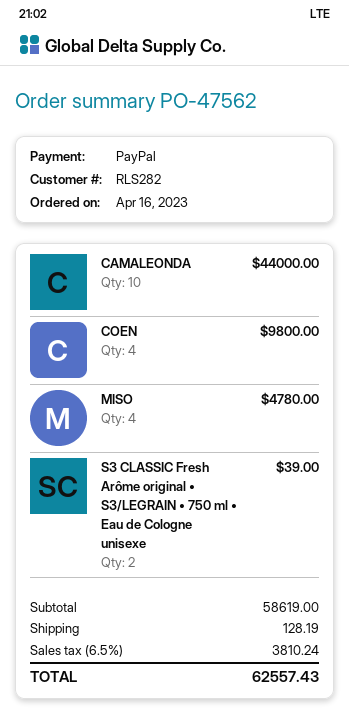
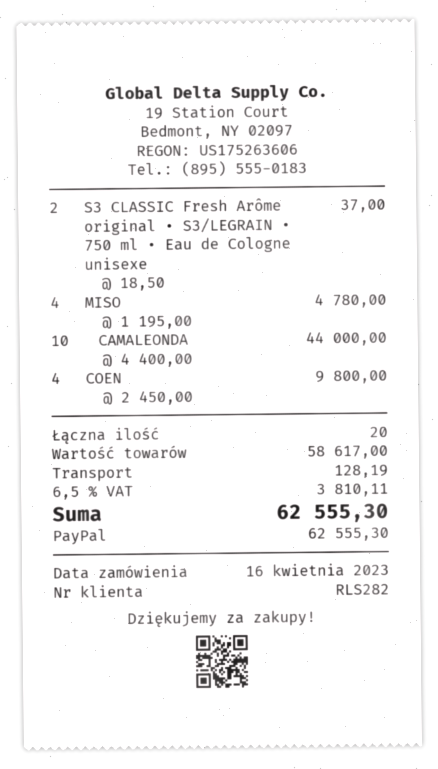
S3 CLASSIC Fresh Arôme original • S3/LEGRAIN • 750 ml • Eau de Cologne unisexe: 2 for 39.00 -> 2 for 37.00
subtotal: 58619.00 -> 58617.00
tax: 6.5% = 3810.24 -> 6.5% = 3810.11
total: 62557.43 -> 62555.30

